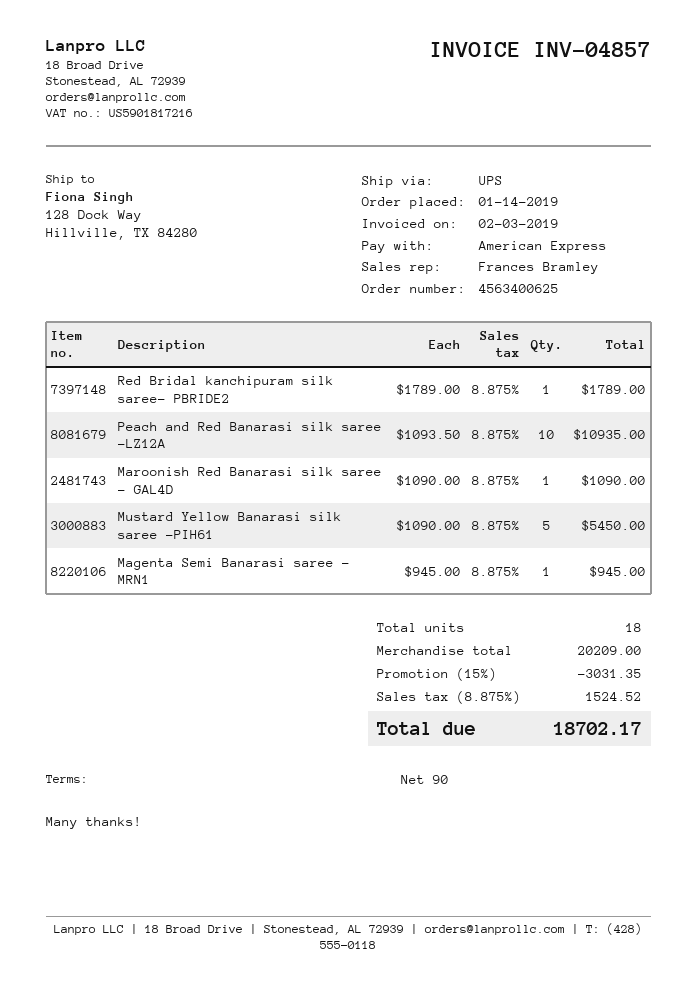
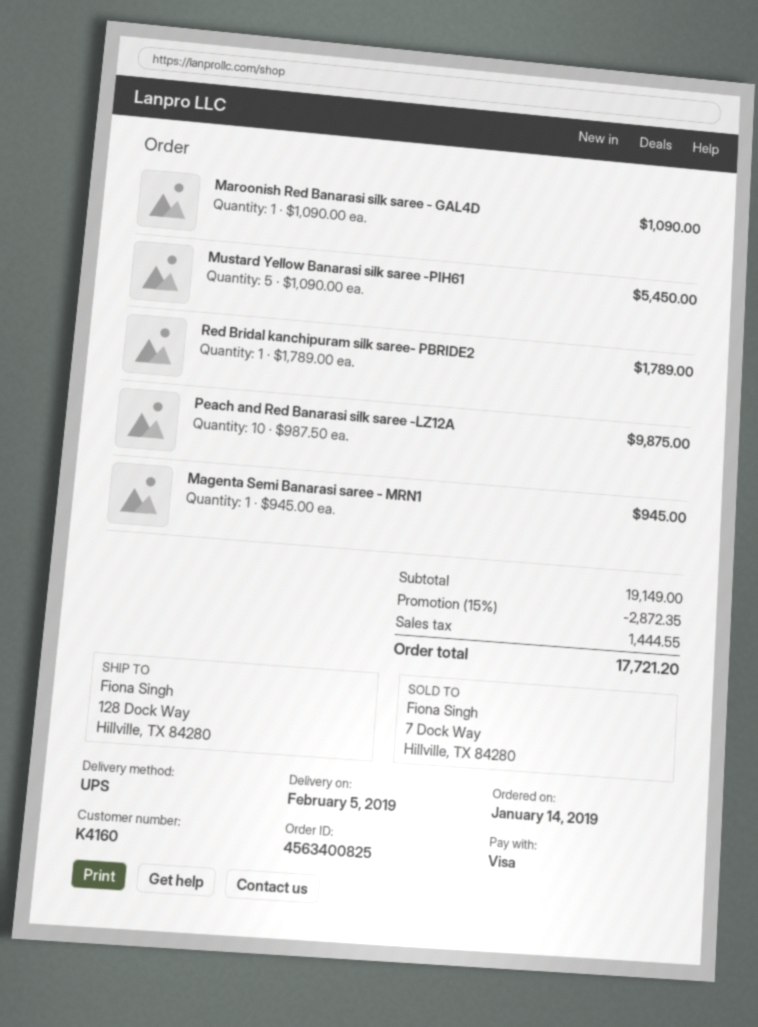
order number: 4563400625 -> 4563400825
payment method: American Express -> Visa
Peach and Red Banarasi silk saree -LZ12A: 10 x 1093.50 = 10935.00 -> 10 x 987.50 = 9875.00
subtotal: 20209.00 -> 19149.00
discount: 15% = 3031.35 -> 15% = 2872.35
tax: 1524.52 -> 1444.55
total: 18702.17 -> 17721.20

